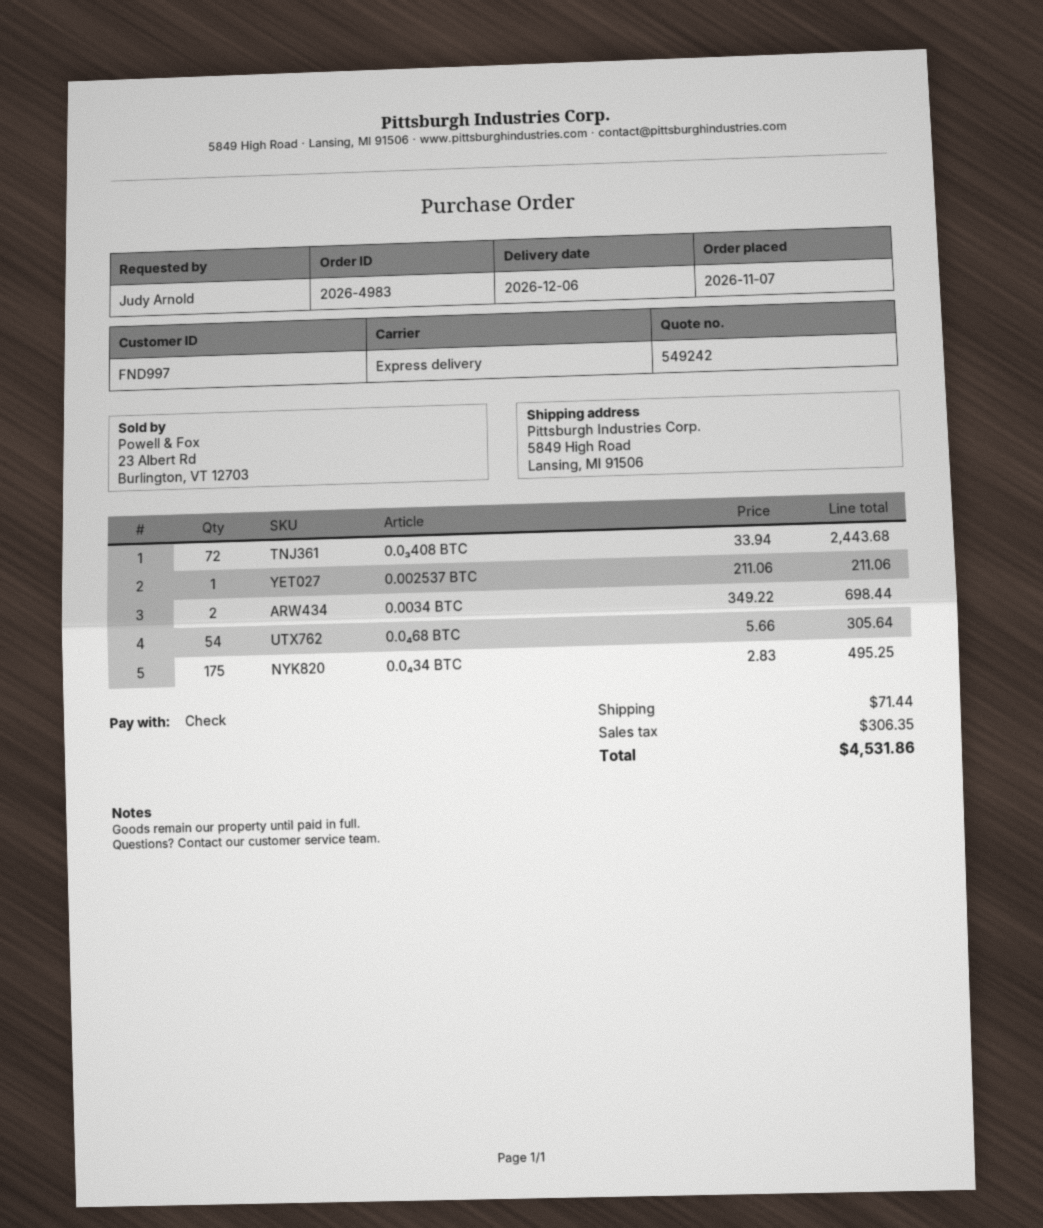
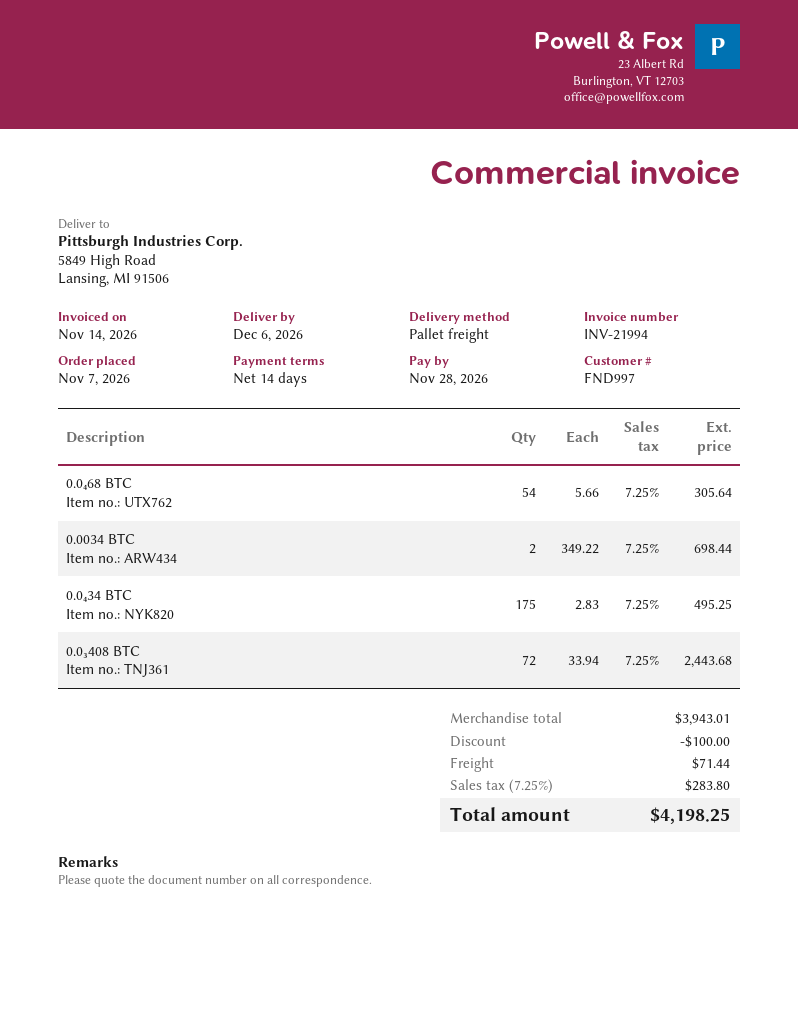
shipping method: express -> pallet freight
0.002537 BTC: 1 x 211.06 = 211.06 -> none
discount: none -> 100.00
tax: 306.35 -> 283.80
total: 4531.86 -> 4198.25

